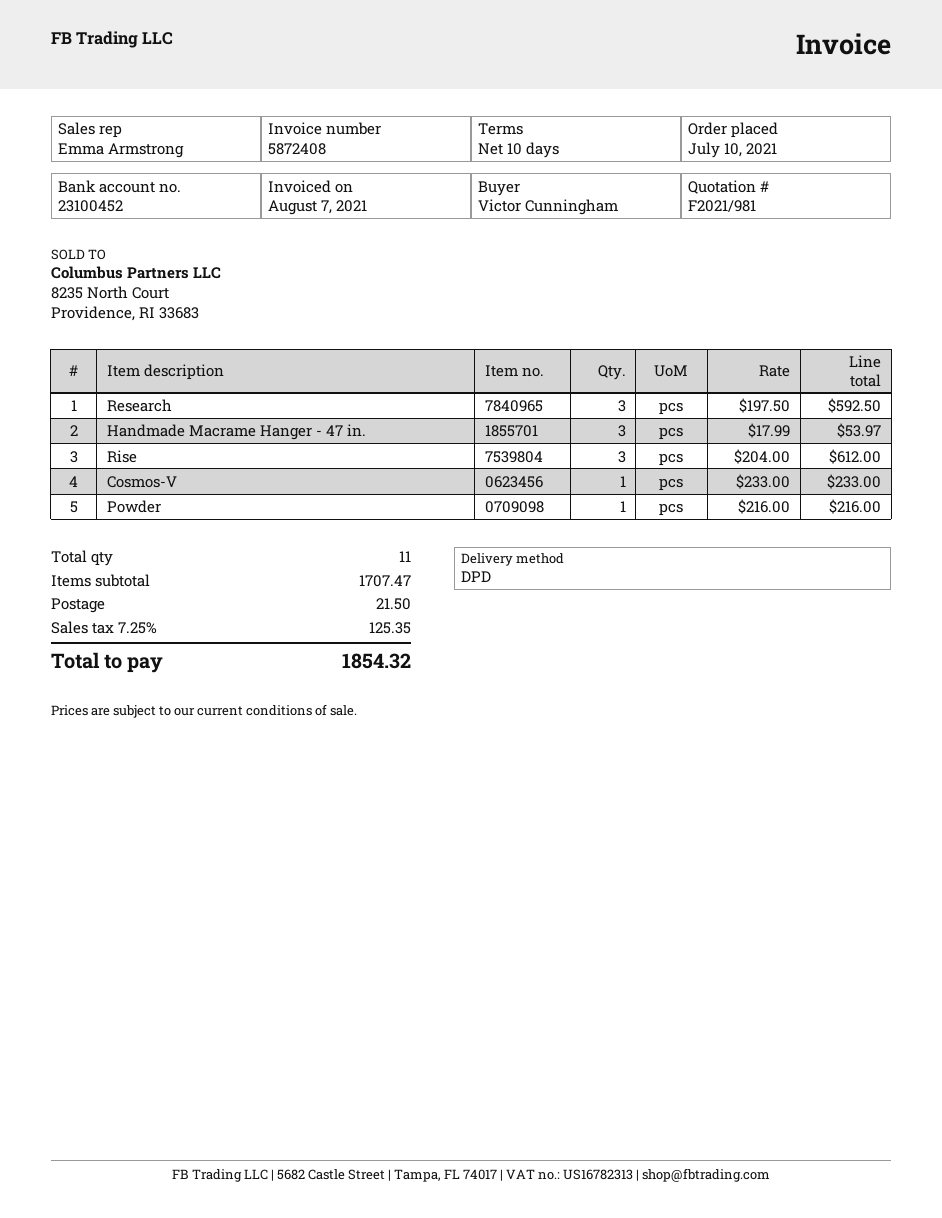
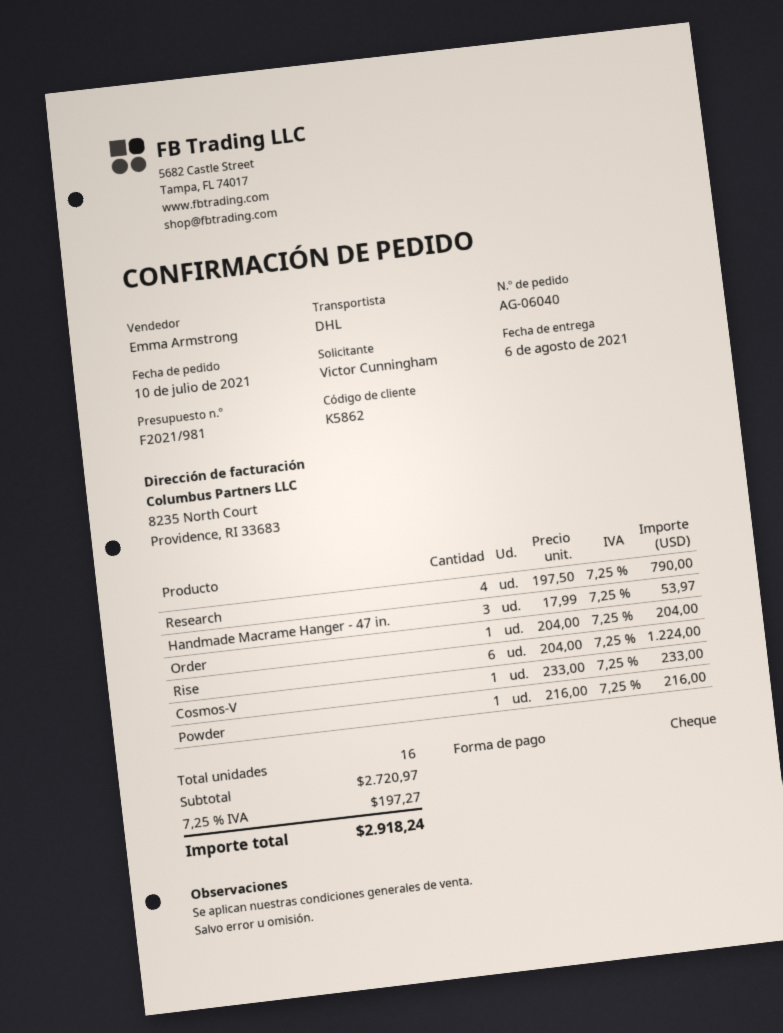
shipping method: DPD -> DHL
Research: 3 x 197.50 = 592.50 -> 4 x 197.50 = 790.00
Rise: 3 x 204.00 = 612.00 -> 6 x 204.00 = 1224.00
Order: none -> 1 x 204.00 = 204.00
total quantity: 11 -> 16
subtotal: 1707.47 -> 2720.97
shipping: 21.50 -> none
tax: 7.25% = 125.35 -> 7.25% = 197.27
total: 1854.32 -> 2918.24

